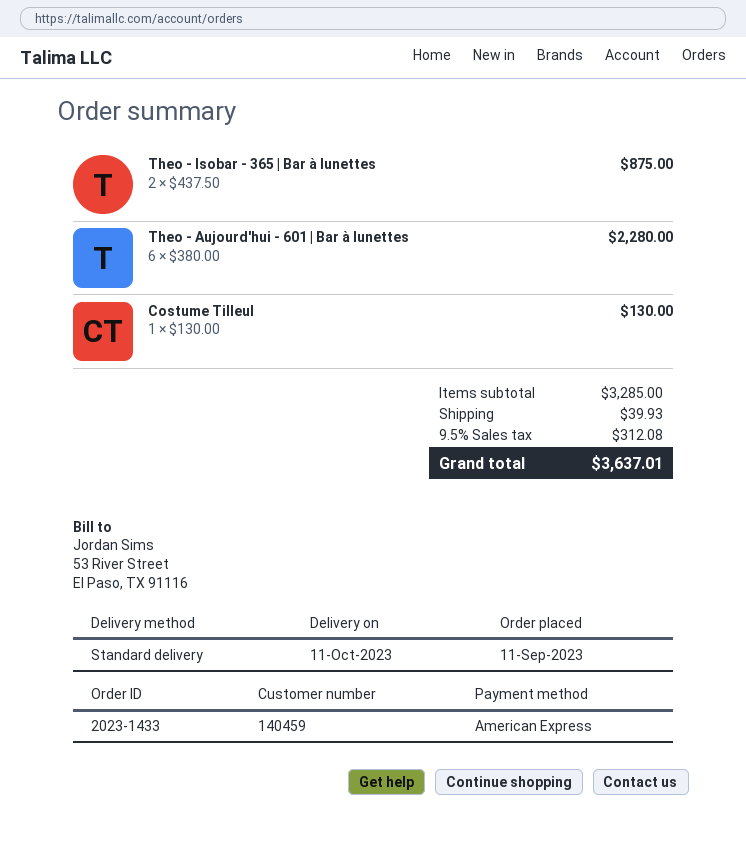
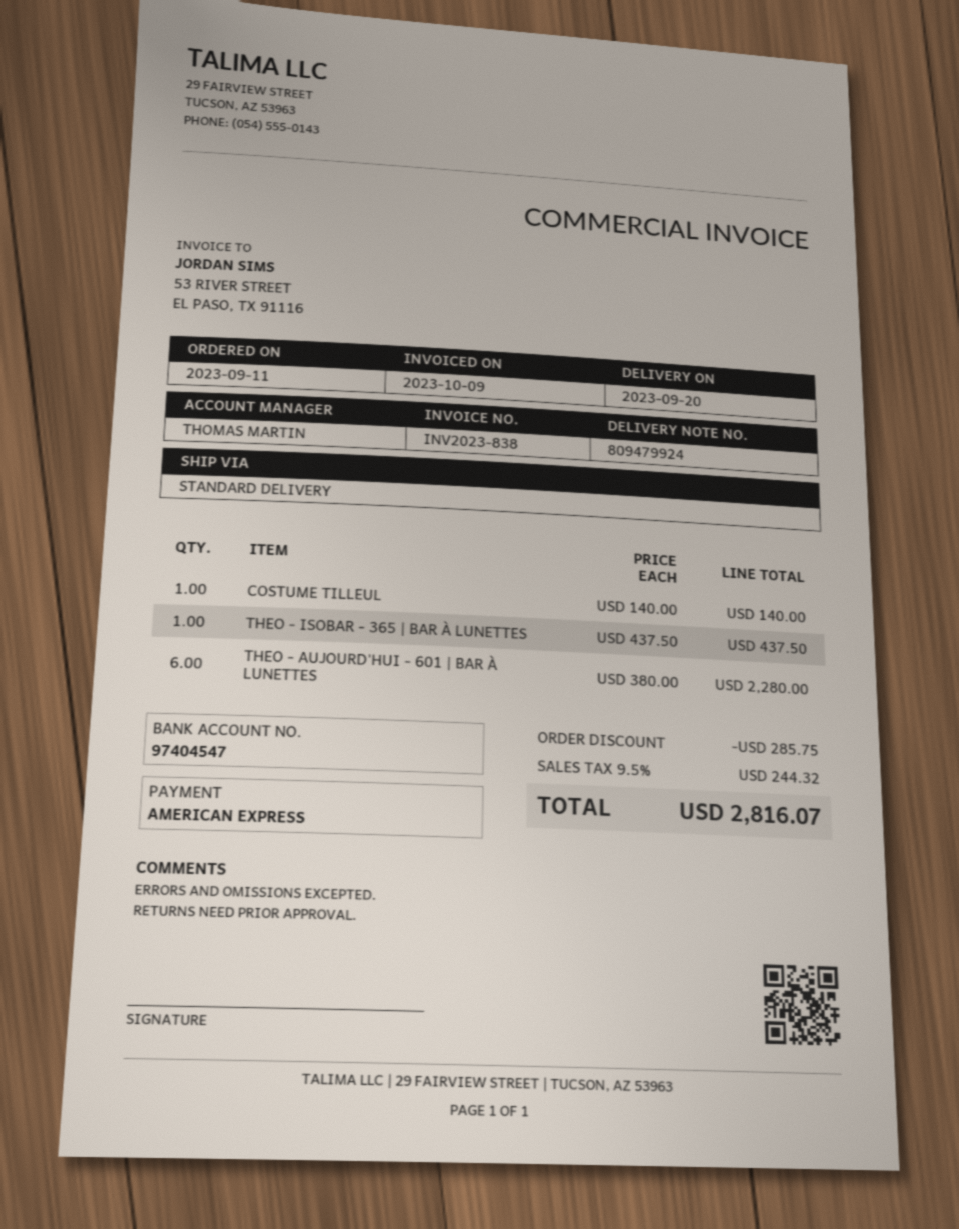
delivery date: 2023-10-11 -> 2023-09-20
Theo - Isobar - 365 | Bar à lunettes: 2 x 437.50 = 875.00 -> 1 x 437.50 = 437.50
Costume Tilleul: 1 x 130.00 = 130.00 -> 1 x 140.00 = 140.00
discount: none -> 285.75
shipping: 39.93 -> none
tax: 9.5% = 312.08 -> 9.5% = 244.32
total: 3637.01 -> 2816.07

